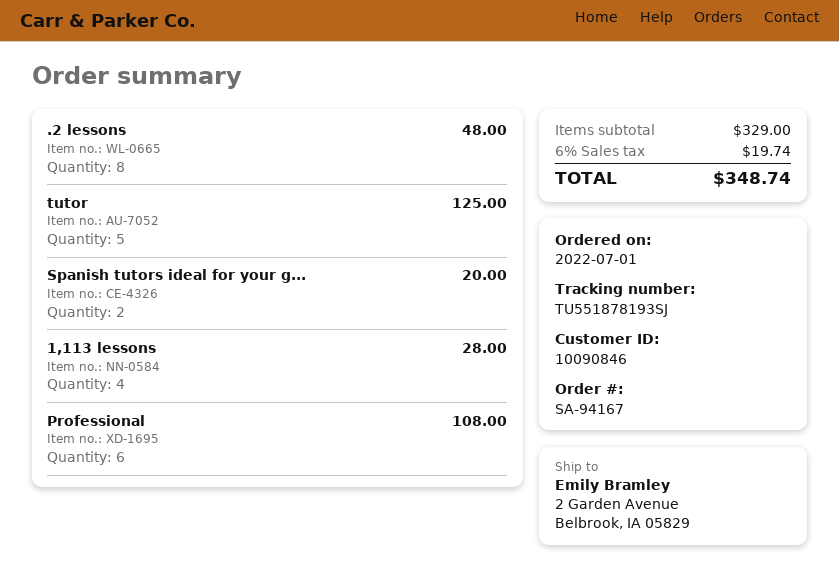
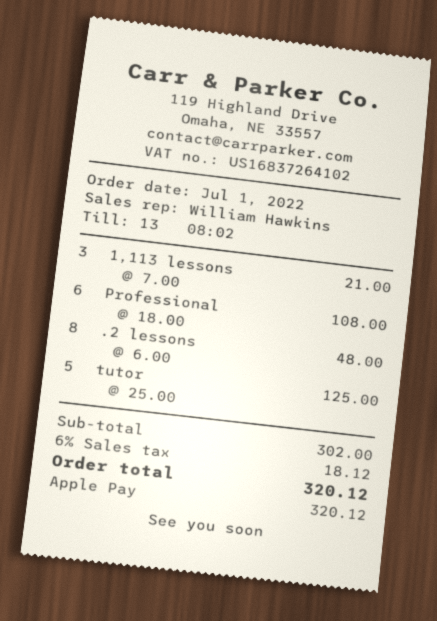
Spanish tutors ideal for your g...: 2 for 20.00 -> none
1,113 lessons: 4 for 28.00 -> 3 for 21.00
subtotal: 329.00 -> 302.00
tax: 6% = 19.74 -> 6% = 18.12
total: 348.74 -> 320.12

